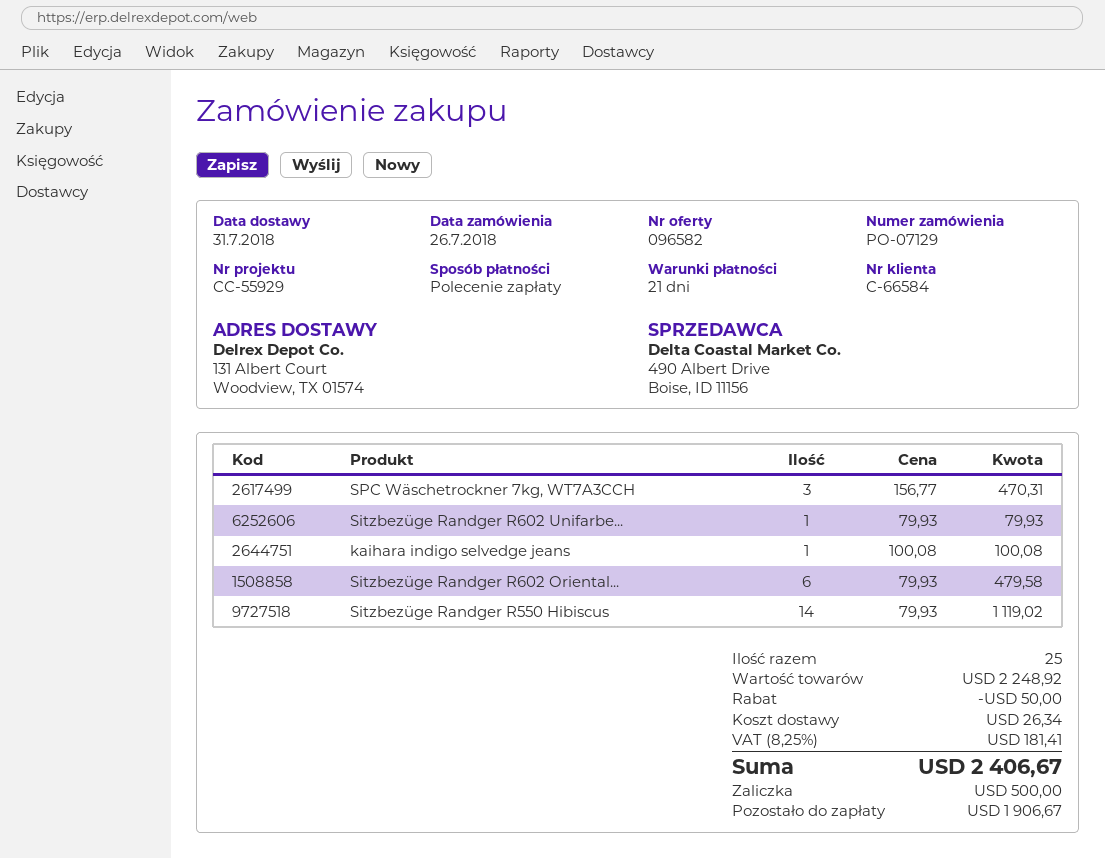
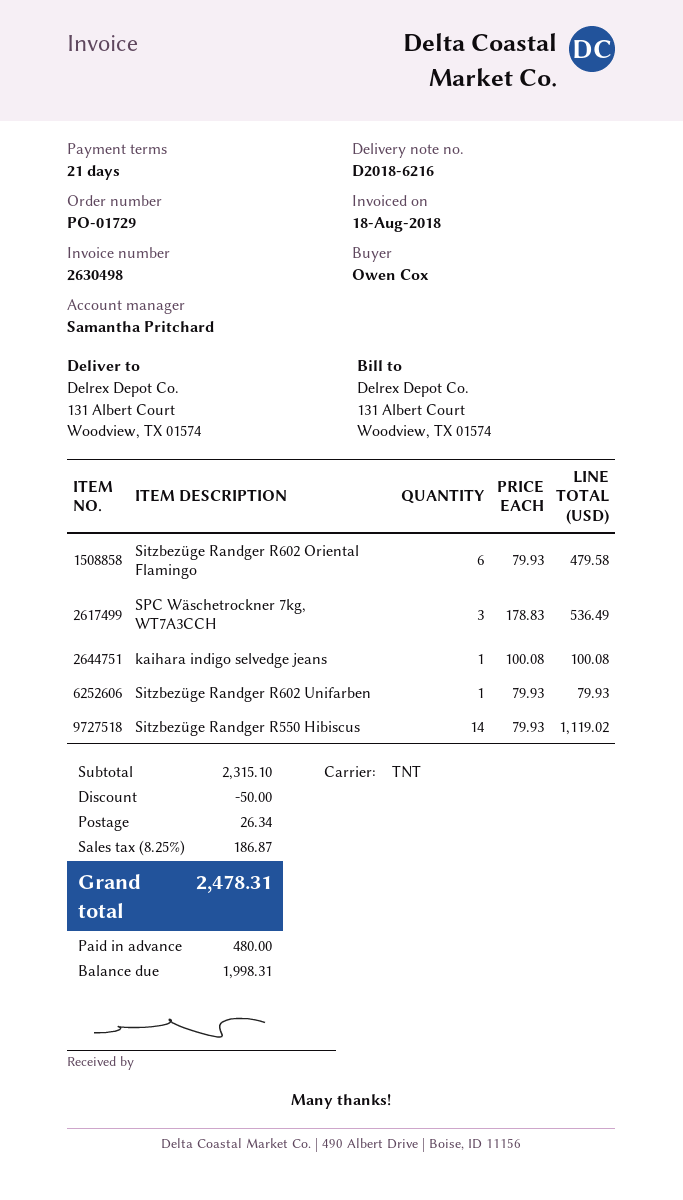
order number: PO-07129 -> PO-01729
SPC Wäschetrockner 7kg, WT7A3CCH: 3 x 156.77 = 470.31 -> 3 x 178.83 = 536.49
subtotal: 2248.92 -> 2315.10
tax: 8.25% = 181.41 -> 8.25% = 186.87
total: 2406.67 -> 2478.31
deposit: 500.00 -> 480.00
balance: 1906.67 -> 1998.31

